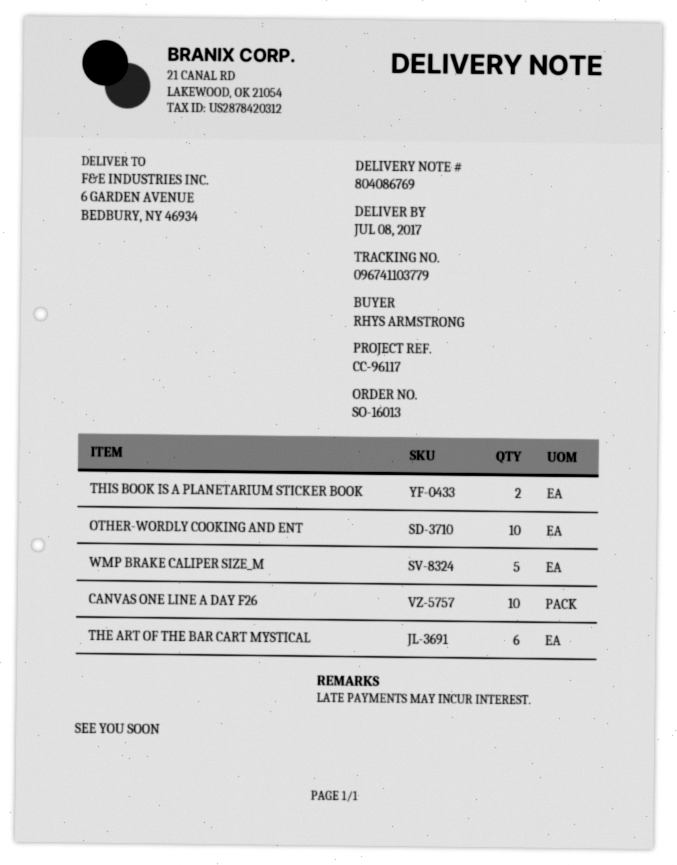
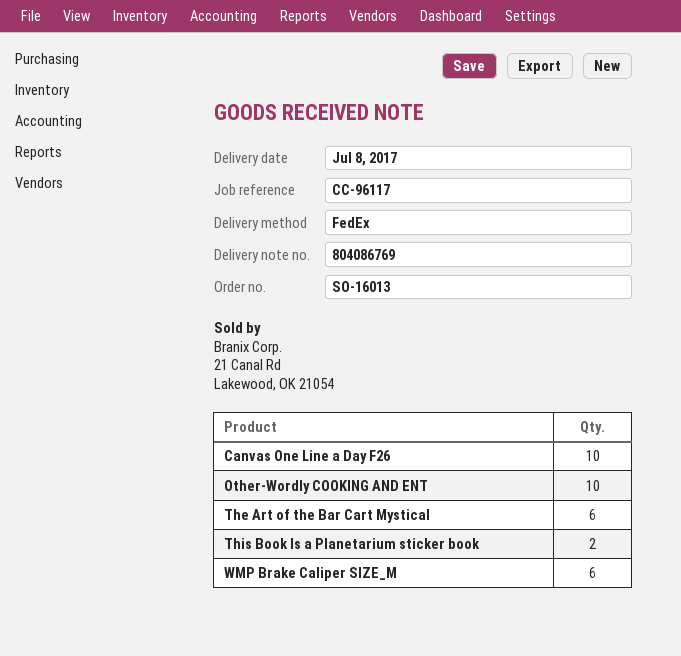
WMP BRAKE CALIPER SIZE_M: 5 -> 6

